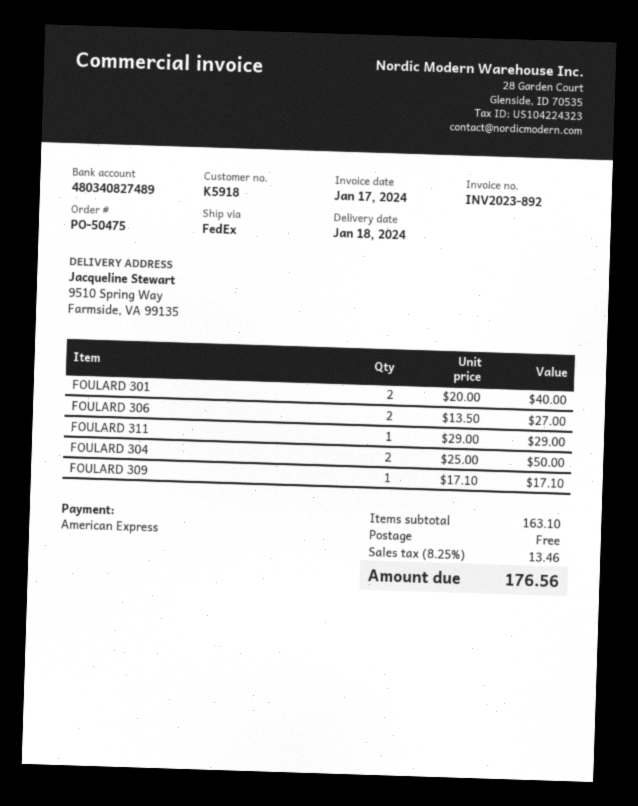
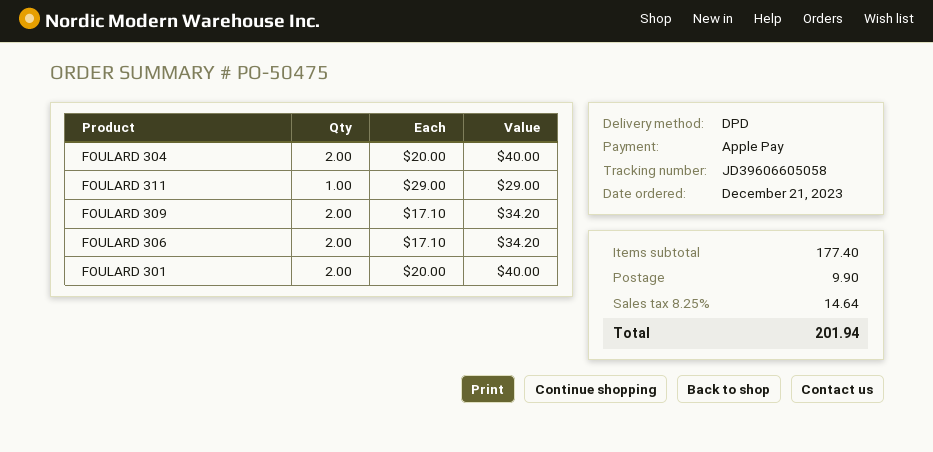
payment method: American Express -> Apple Pay
shipping method: FedEx -> DPD
FOULARD 306: 2 x 13.50 = 27.00 -> 2 x 17.10 = 34.20
FOULARD 304: 2 x 25.00 = 50.00 -> 2 x 20.00 = 40.00
FOULARD 309: 1 x 17.10 = 17.10 -> 2 x 17.10 = 34.20
subtotal: 163.10 -> 177.40
shipping: 0.00 -> 9.90
tax: 8.25% = 13.46 -> 8.25% = 14.64
total: 176.56 -> 201.94

